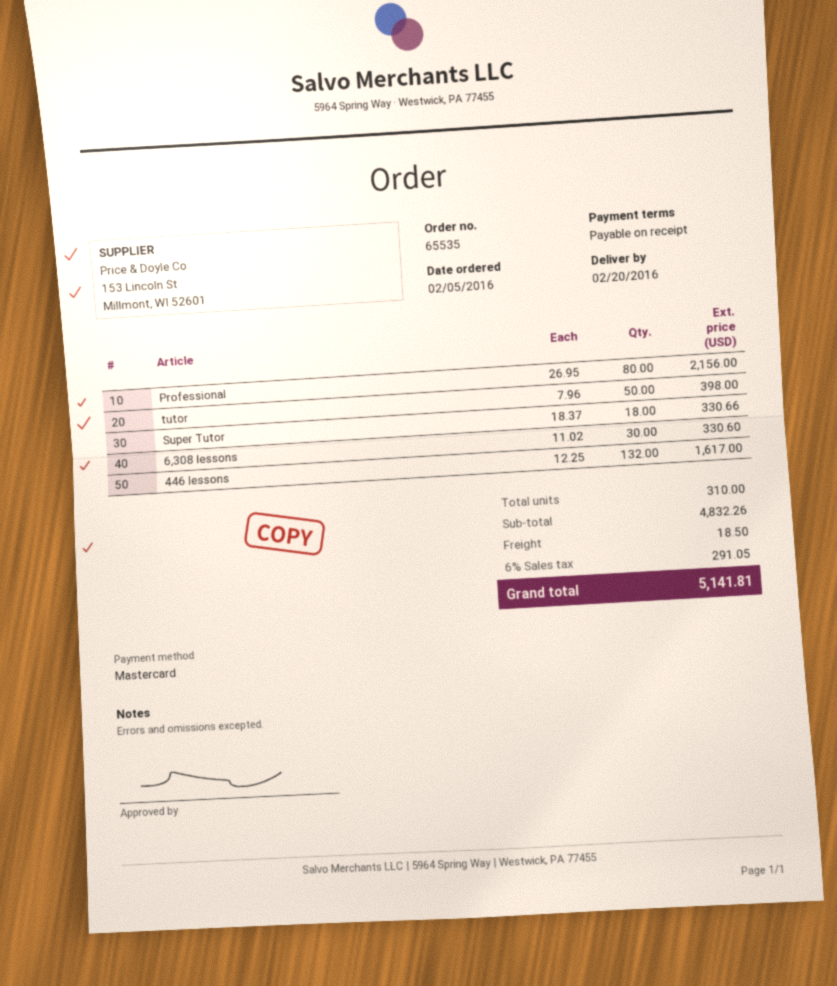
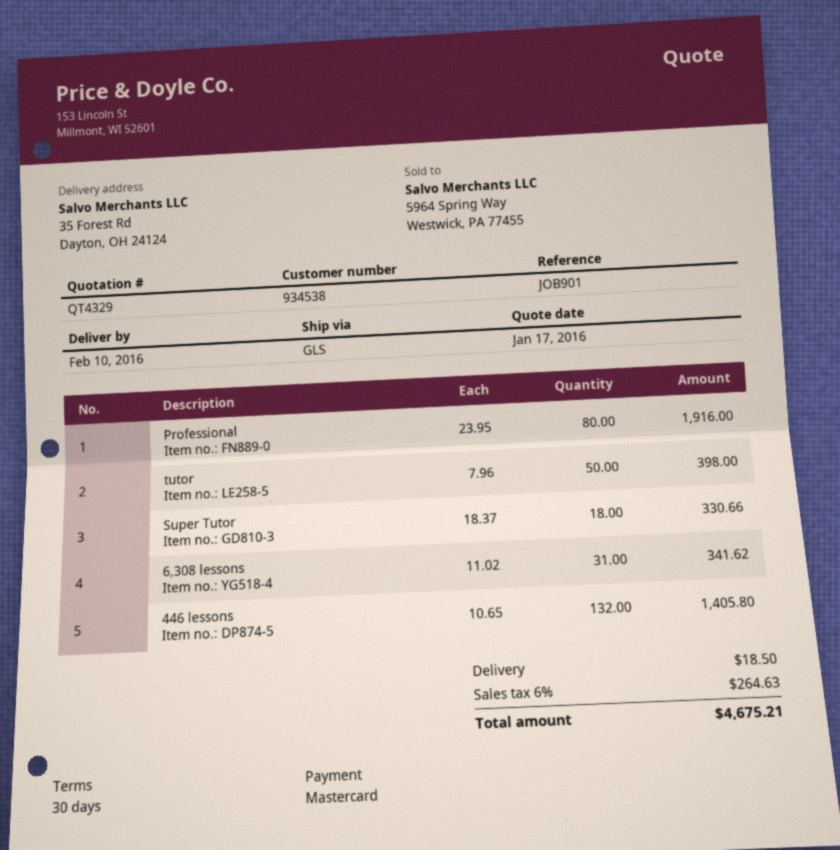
delivery date: 2016-02-20 -> 2016-02-10
payment terms: on receipt -> 30 days
Professional: 80 x 26.95 = 2156.00 -> 80 x 23.95 = 1916.00
6,308 lessons: 30 x 11.02 = 330.60 -> 31 x 11.02 = 341.62
446 lessons: 132 x 12.25 = 1617.00 -> 132 x 10.65 = 1405.80
tax: 6% = 291.05 -> 6% = 264.63
total: 5141.81 -> 4675.21

